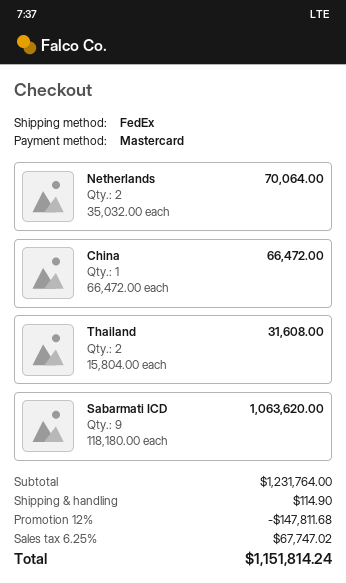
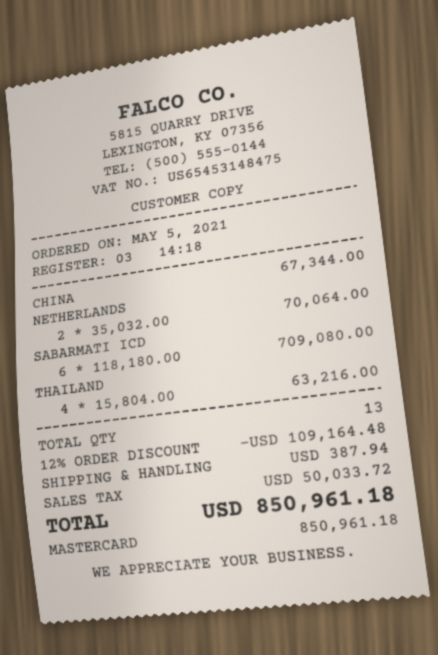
China: 1 x 66472.00 = 66472.00 -> 1 x 67344.00 = 67344.00
Thailand: 2 x 15804.00 = 31608.00 -> 4 x 15804.00 = 63216.00
Sabarmati ICD: 9 x 118180.00 = 1063620.00 -> 6 x 118180.00 = 709080.00
discount: 12% = 147811.68 -> 12% = 109164.48
shipping: 114.90 -> 387.94
tax: 67747.02 -> 50033.72
total: 1151814.24 -> 850961.18

